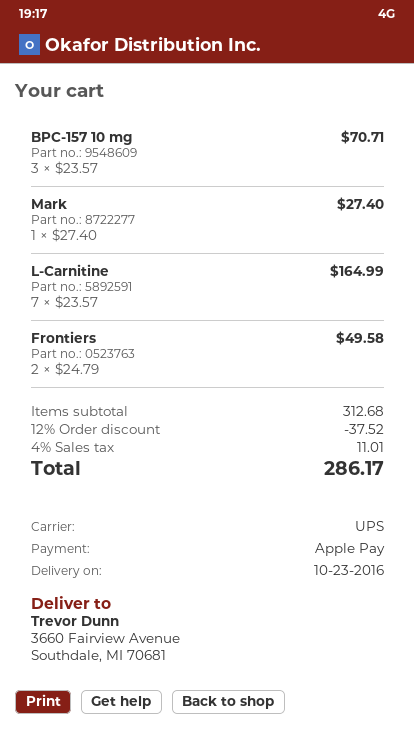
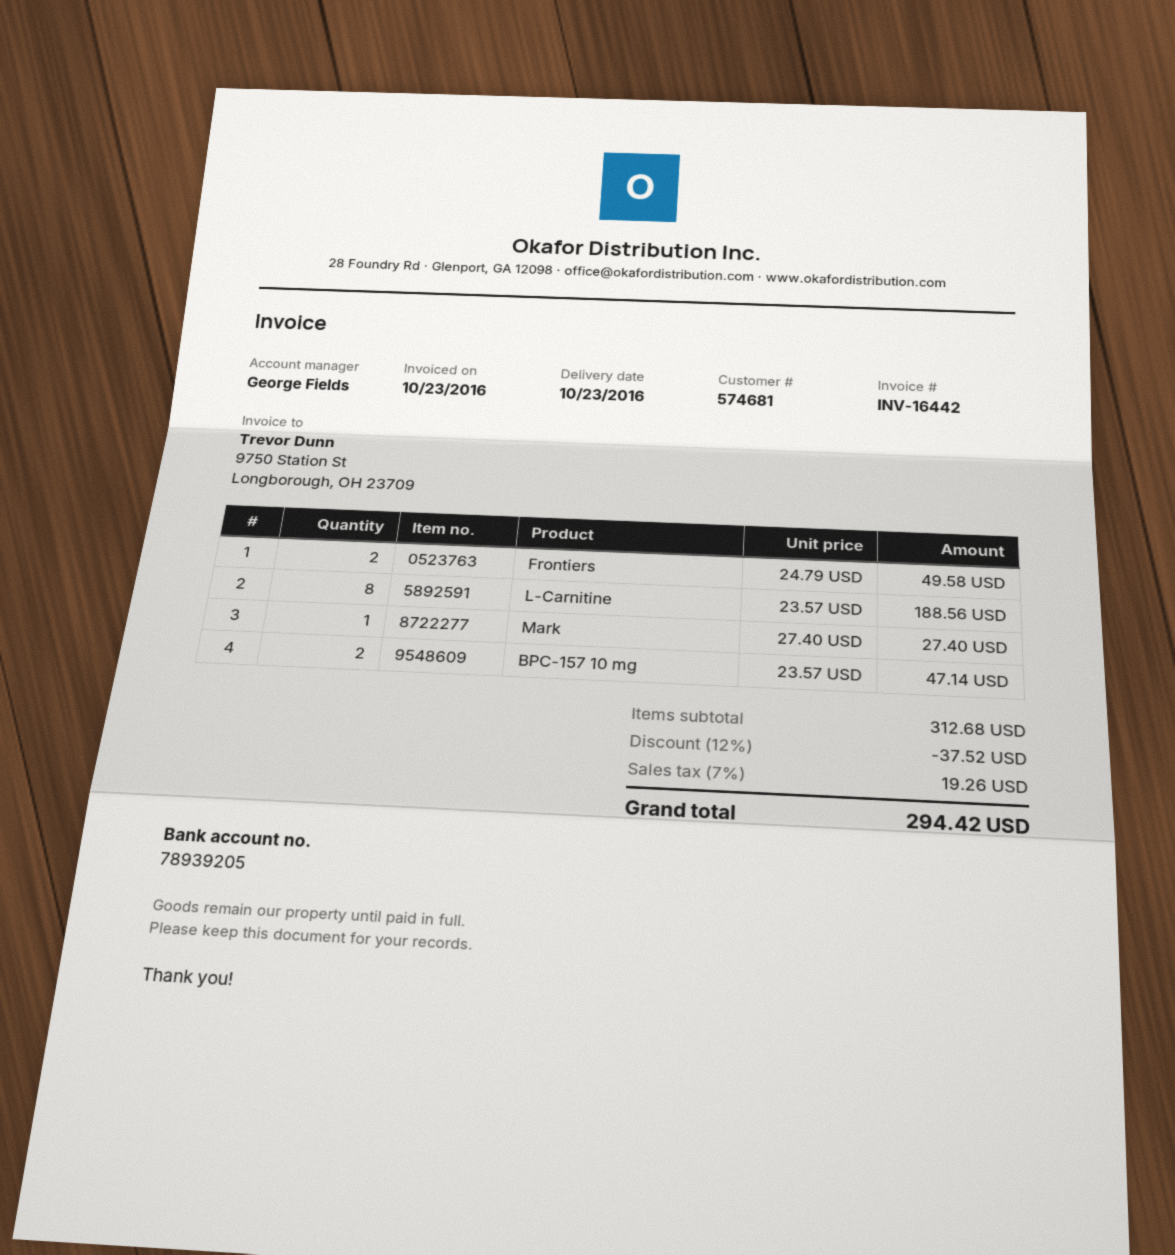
BPC-157 10 mg: 3 x 23.57 = 70.71 -> 2 x 23.57 = 47.14
L-Carnitine: 7 x 23.57 = 164.99 -> 8 x 23.57 = 188.56
tax: 4% = 11.01 -> 7% = 19.26
total: 286.17 -> 294.42

